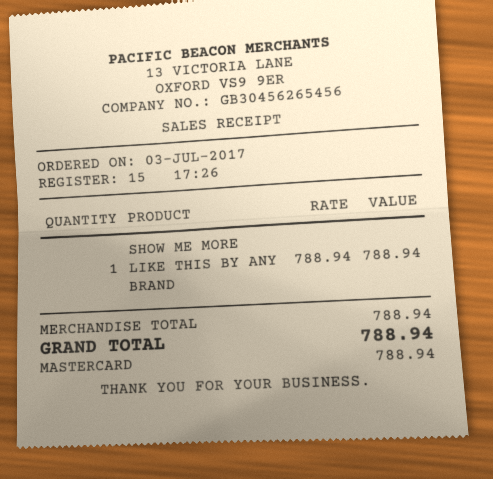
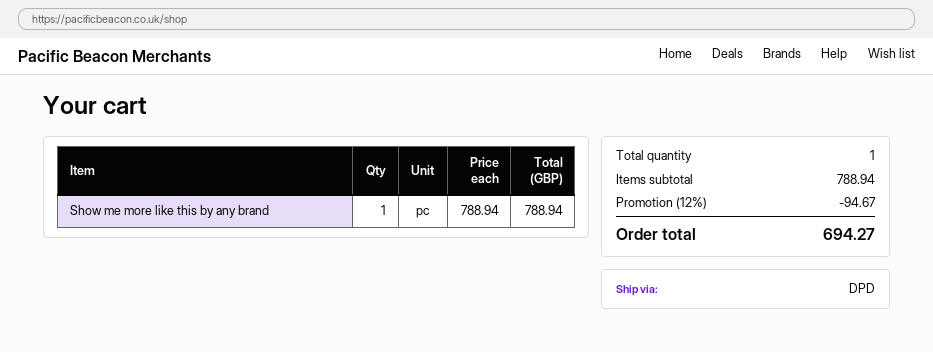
discount: none -> 12% = 94.67
total: 788.94 -> 694.27

